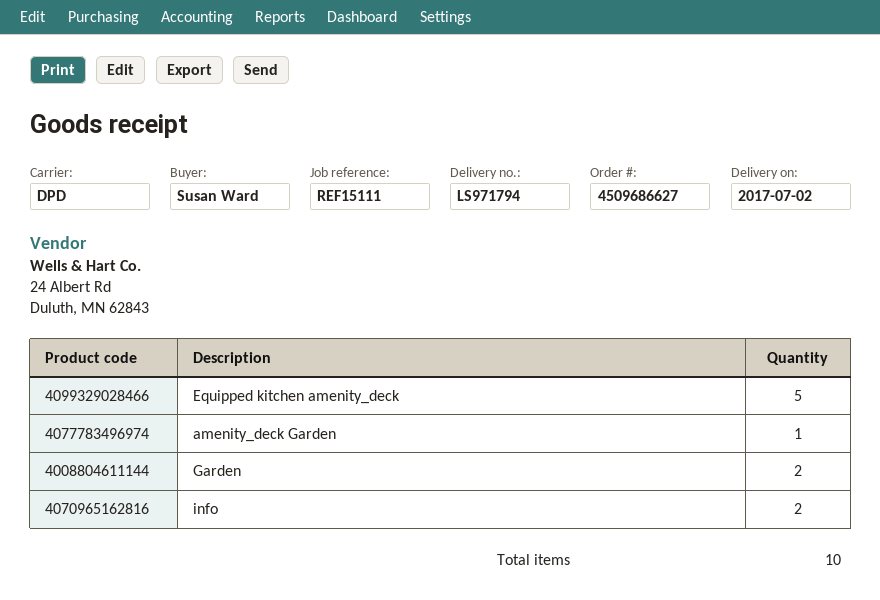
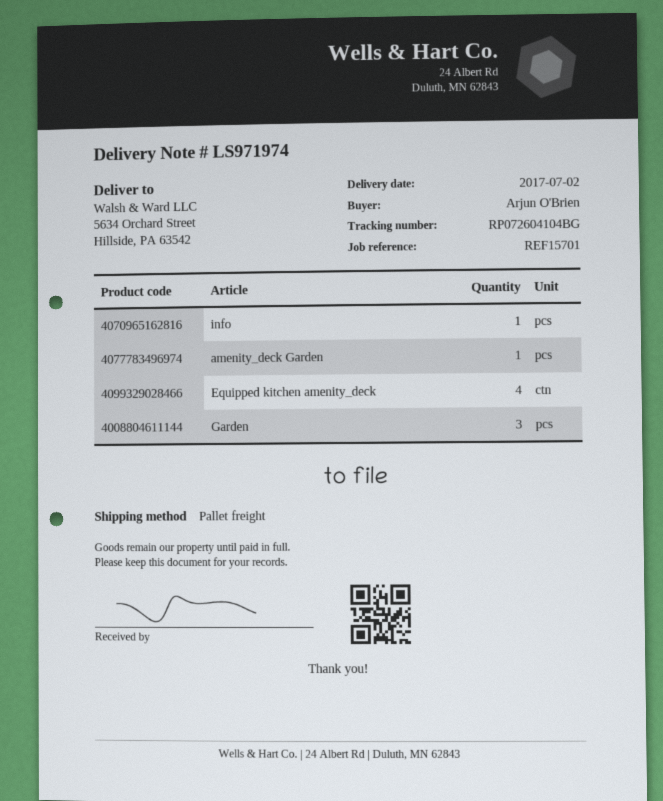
delivery note number: LS971794 -> LS971974
reference: REF15111 -> REF15701
ordered by: Susan Ward -> Arjun O'Brien
shipping method: DPD -> pallet freight
Equipped kitchen amenity_deck: 5 -> 4
Garden: 2 -> 3
info: 2 -> 1

